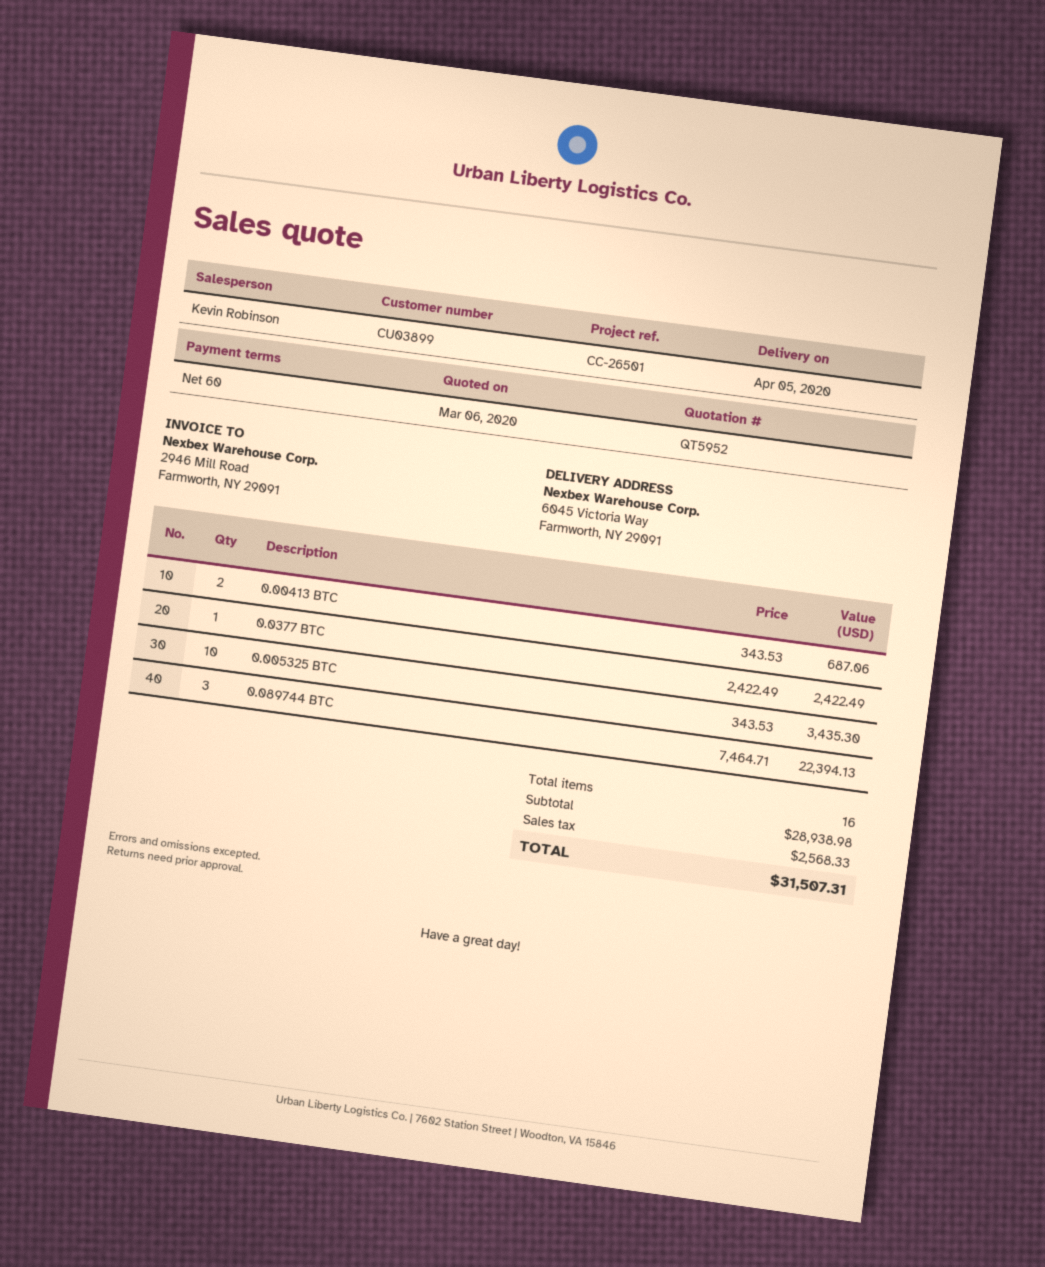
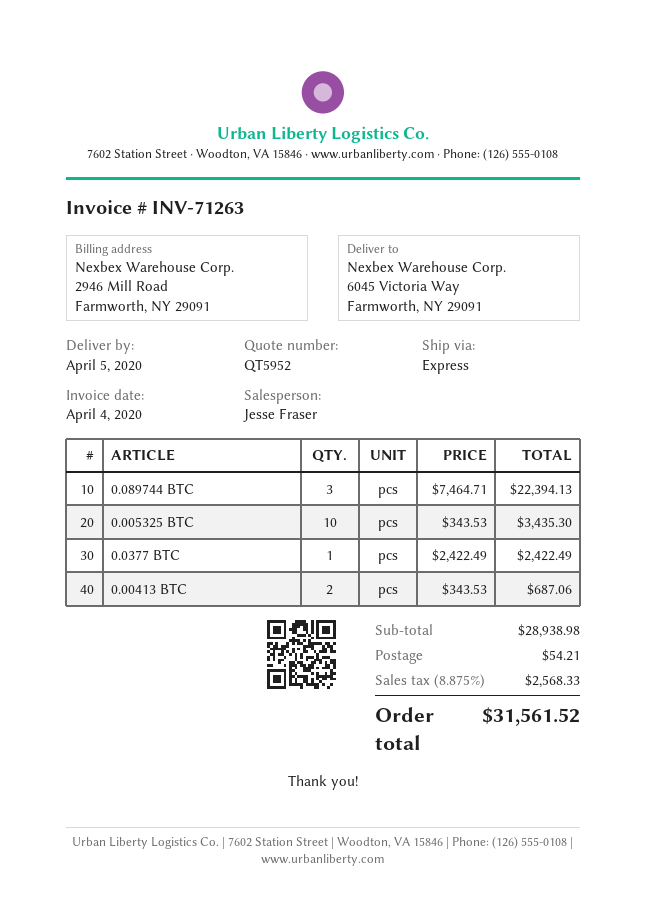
sales rep: Kevin Robinson -> Jesse Fraser
shipping: none -> 54.21
total: 31507.31 -> 31561.52

